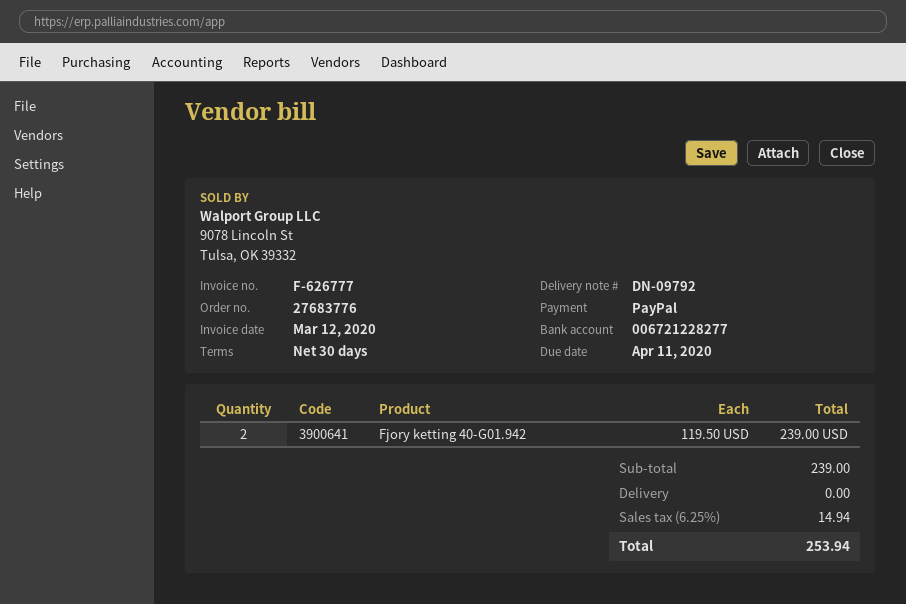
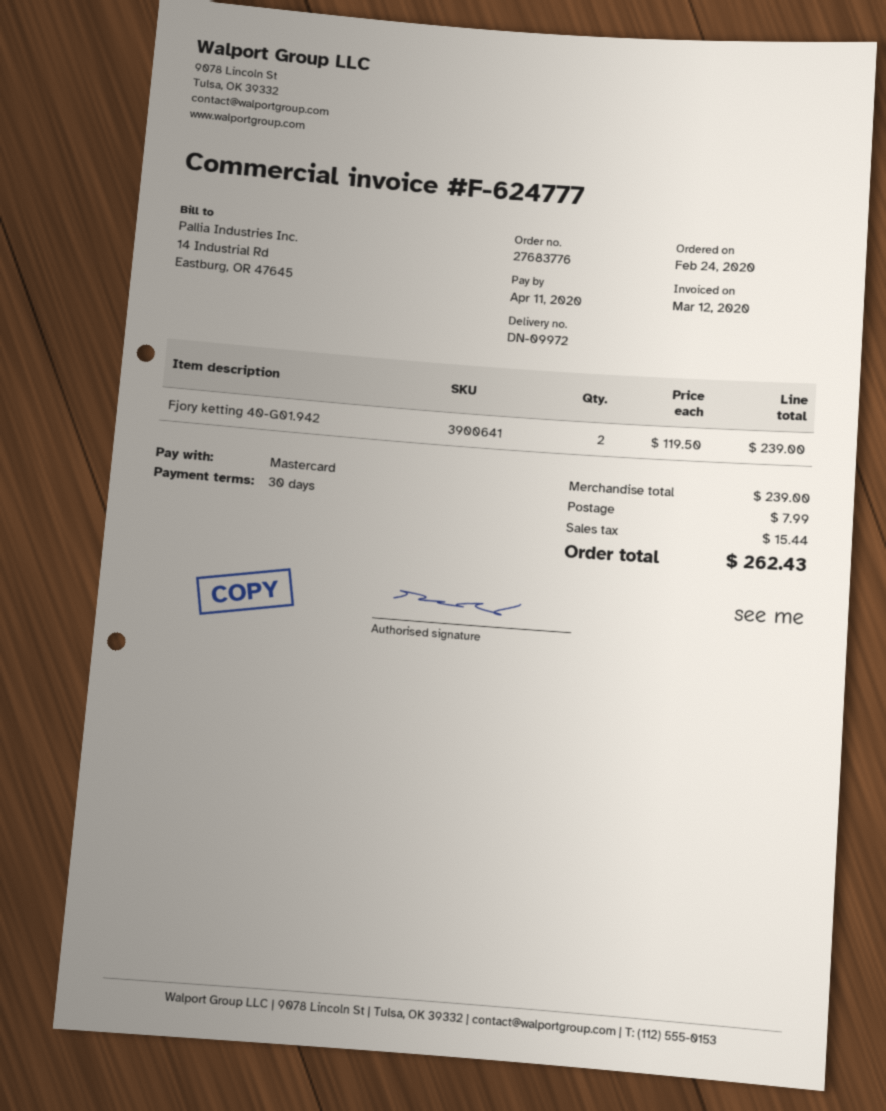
delivery note number: DN-09792 -> DN-09972
invoice number: F-626777 -> F-624777
payment method: PayPal -> Mastercard
shipping: 0.00 -> 7.99
tax: 14.94 -> 15.44
total: 253.94 -> 262.43

